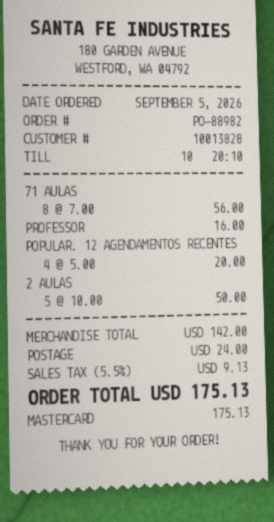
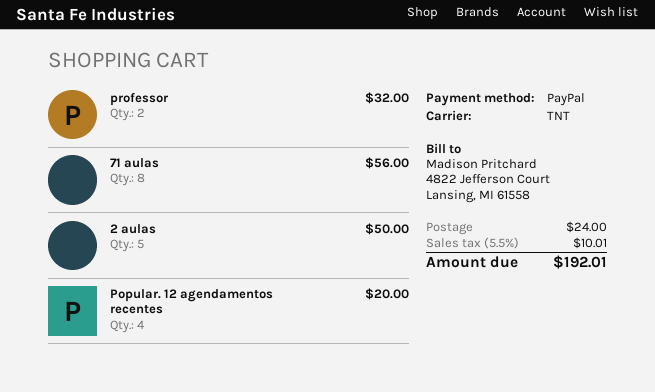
payment method: Mastercard -> PayPal
PROFESSOR: 1 for 16.00 -> 2 for 32.00
tax: 5.5% = 9.13 -> 5.5% = 10.01
total: 175.13 -> 192.01

